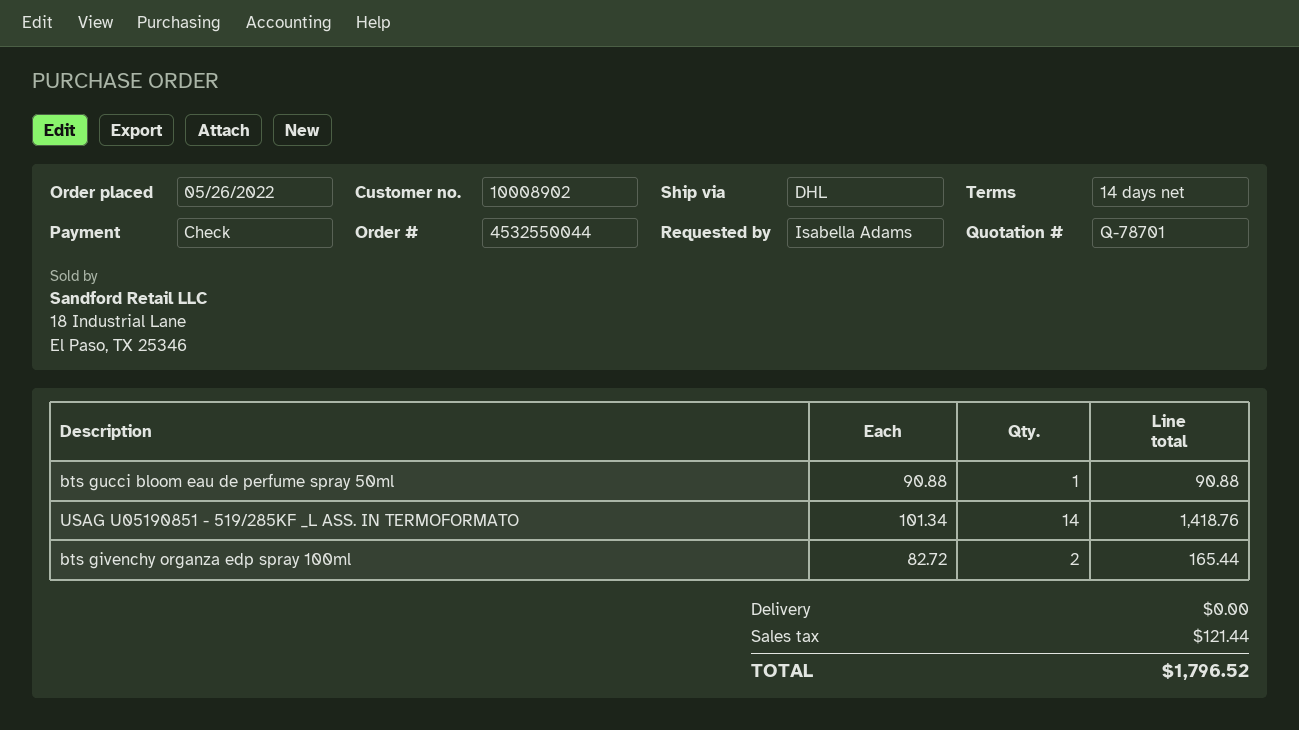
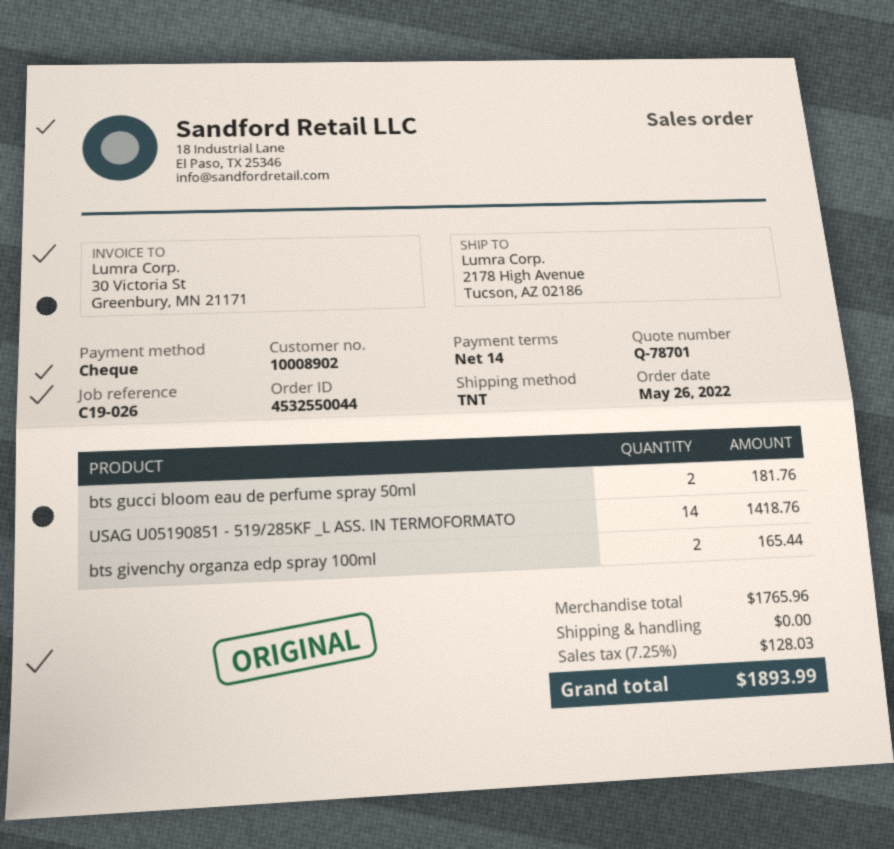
shipping method: DHL -> TNT
bts gucci bloom eau de perfume spray 50ml: 1 for 90.88 -> 2 for 181.76
tax: 121.44 -> 128.03
total: 1796.52 -> 1893.99

